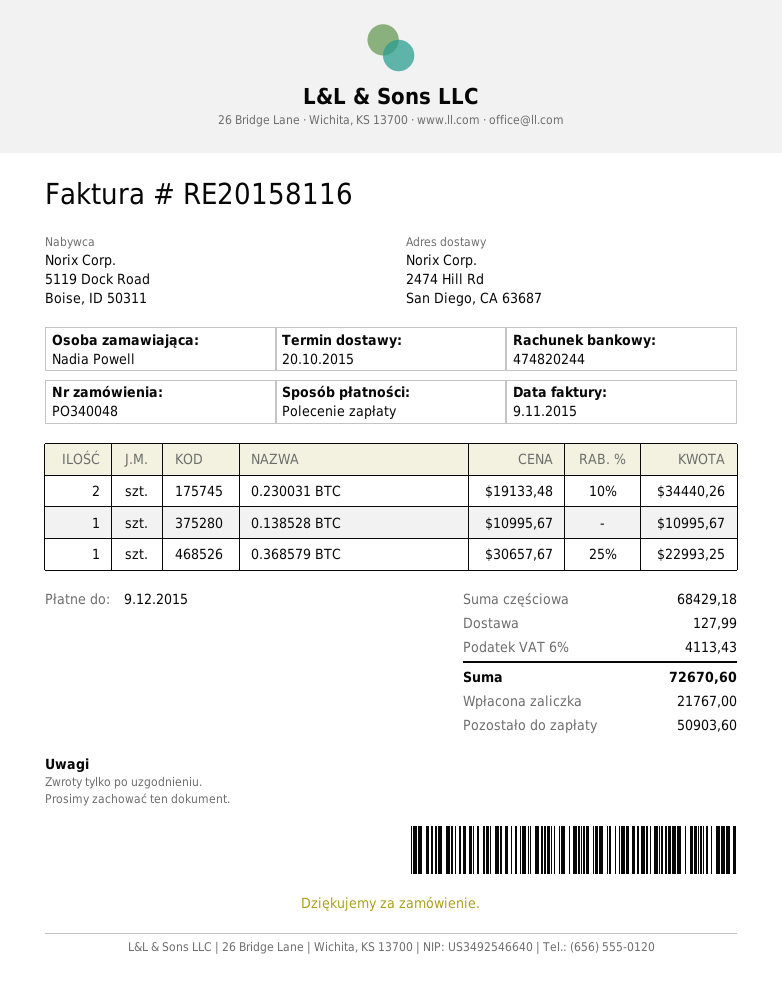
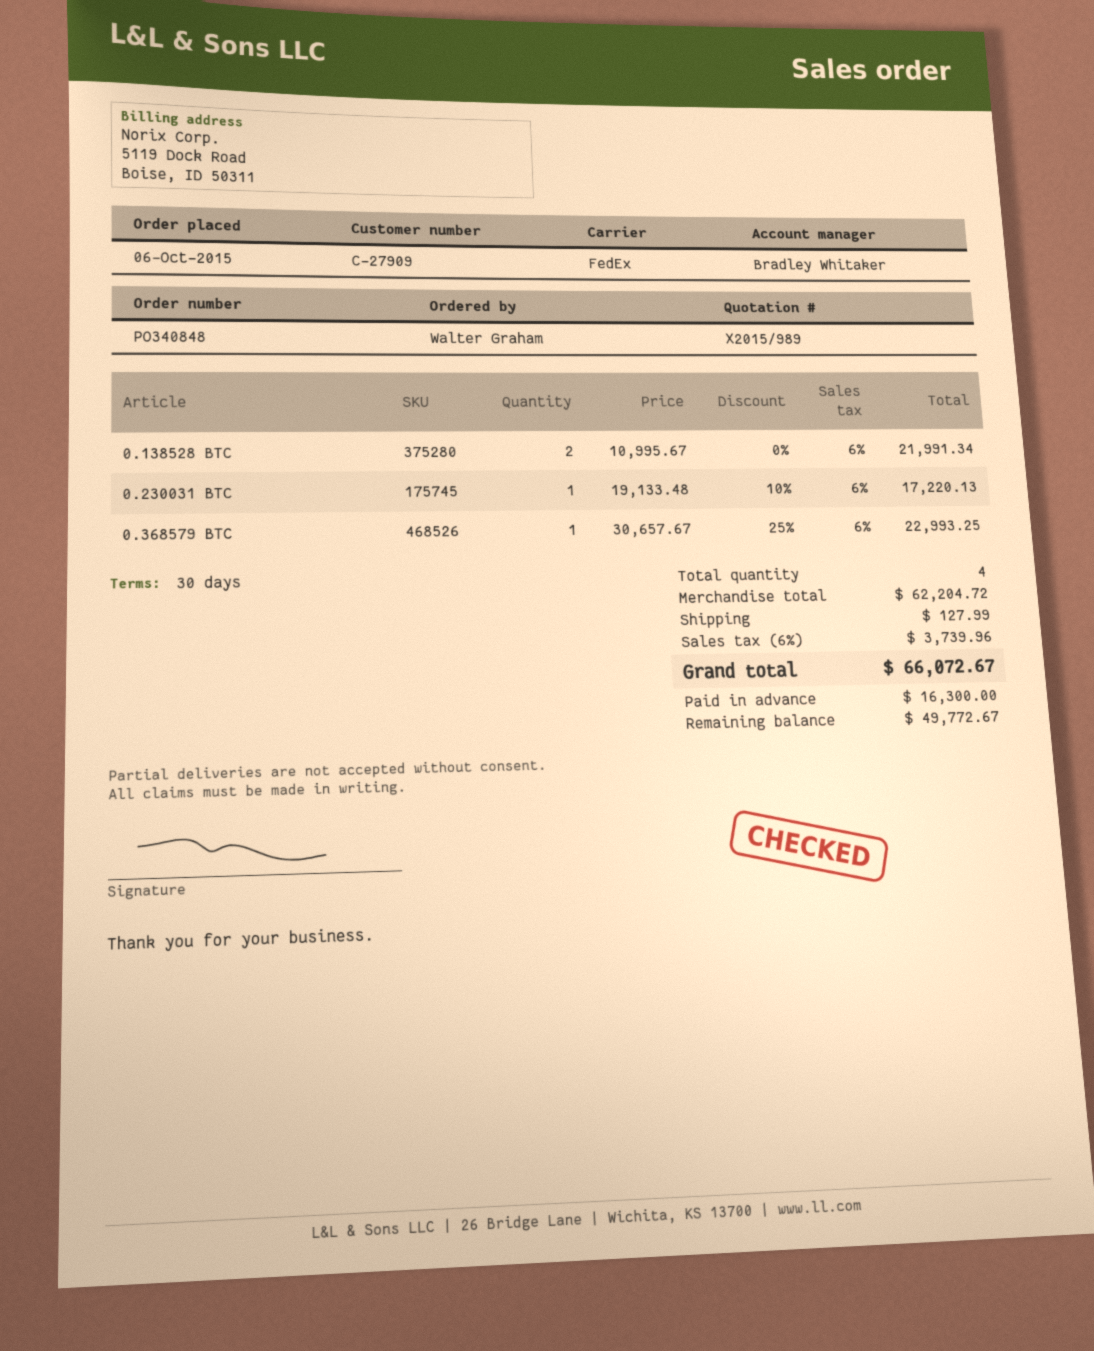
order number: PO340048 -> PO340848
ordered by: Nadia Powell -> Walter Graham
0.230031 BTC: 2 x 19133.48 - 10% = 34440.26 -> 1 x 19133.48 - 10% = 17220.13
0.138528 BTC: 1 x 10995.67 = 10995.67 -> 2 x 10995.67 = 21991.34
subtotal: 68429.18 -> 62204.72
tax: 6% = 4113.43 -> 6% = 3739.96
total: 72670.60 -> 66072.67
deposit: 21767.00 -> 16300.00
balance: 50903.60 -> 49772.67

